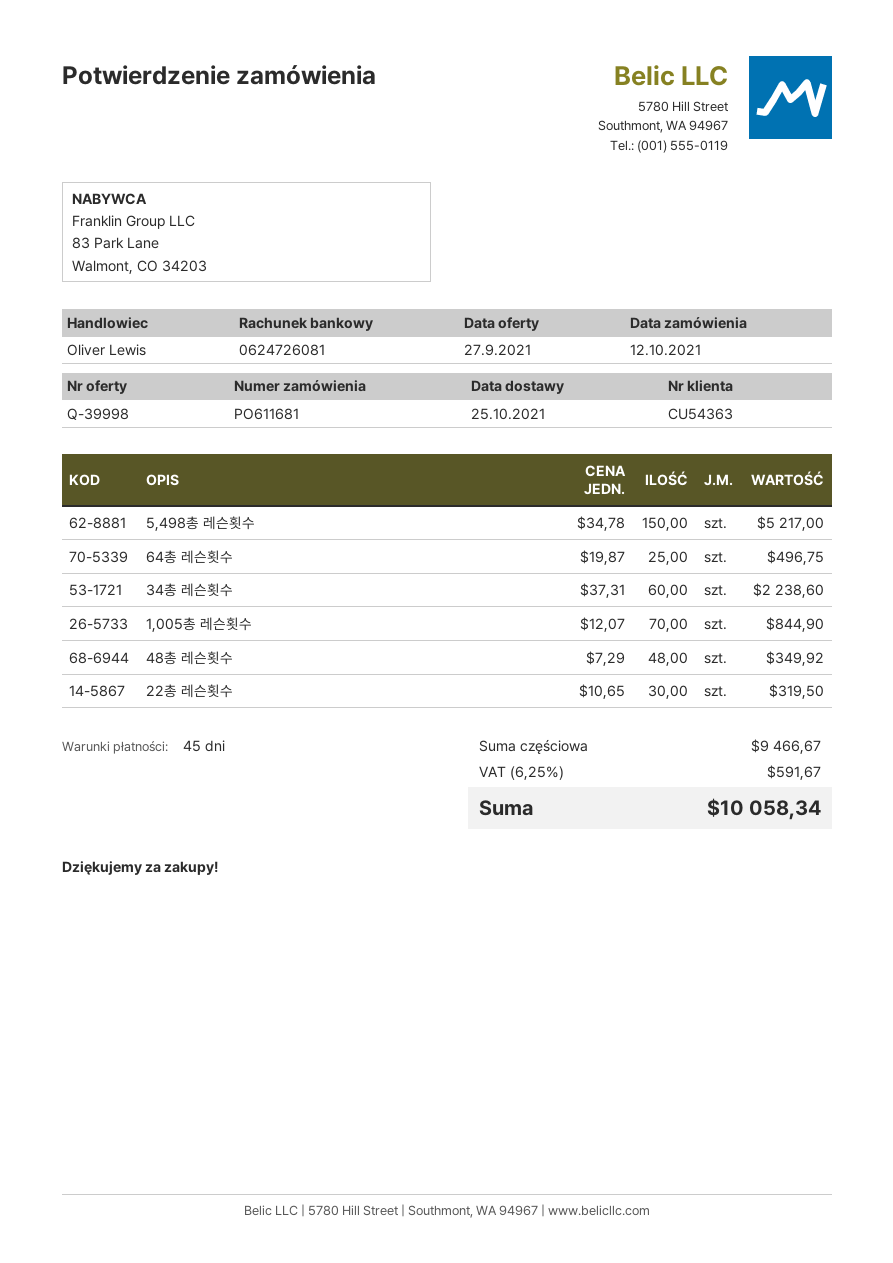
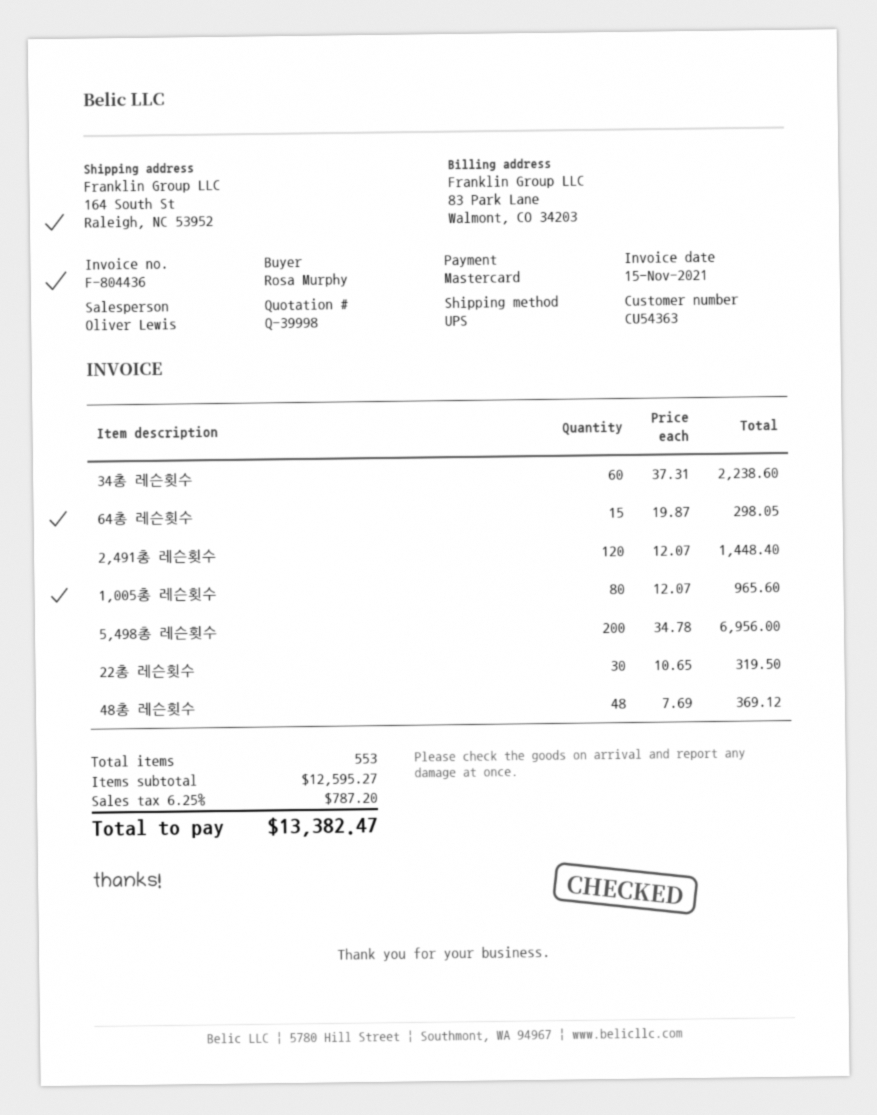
5,498총 레슨횟수: 150 x 34.78 = 5217.00 -> 200 x 34.78 = 6956.00
64총 레슨횟수: 25 x 19.87 = 496.75 -> 15 x 19.87 = 298.05
1,005총 레슨횟수: 70 x 12.07 = 844.90 -> 80 x 12.07 = 965.60
48총 레슨횟수: 48 x 7.29 = 349.92 -> 48 x 7.69 = 369.12
2,491총 레슨횟수: none -> 120 x 12.07 = 1448.40
subtotal: 9466.67 -> 12595.27
tax: 6.25% = 591.67 -> 6.25% = 787.20
total: 10058.34 -> 13382.47

